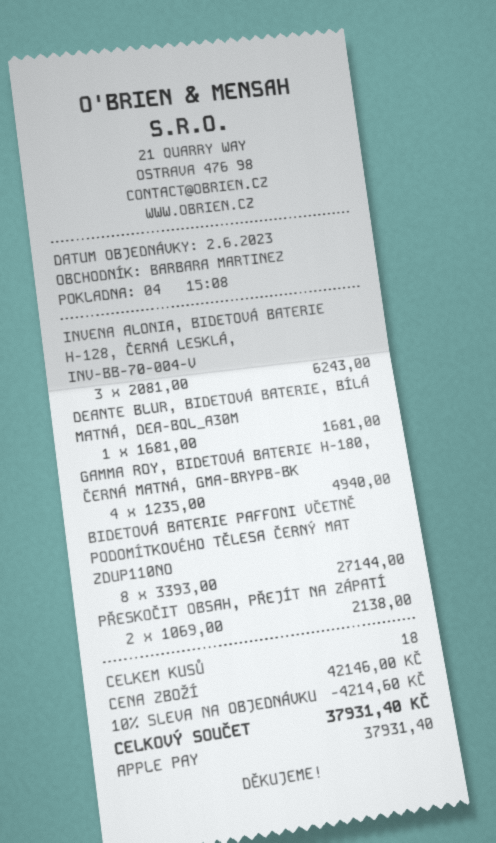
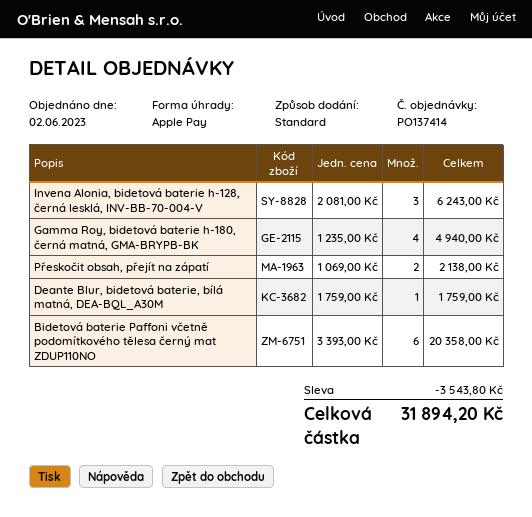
DEANTE BLUR, BIDETOVÁ BATERIE, BÍLÁ MATNÁ, DEA-BQL_A30M: 1 x 1681.00 = 1681.00 -> 1 x 1759.00 = 1759.00
BIDETOVÁ BATERIE PAFFONI VČETNĚ PODOMÍTKOVÉHO TĚLESA ČERNÝ MAT ZDUP110NO: 8 x 3393.00 = 27144.00 -> 6 x 3393.00 = 20358.00
discount: 4214.60 -> 3543.80
total: 37931.40 -> 31894.20

